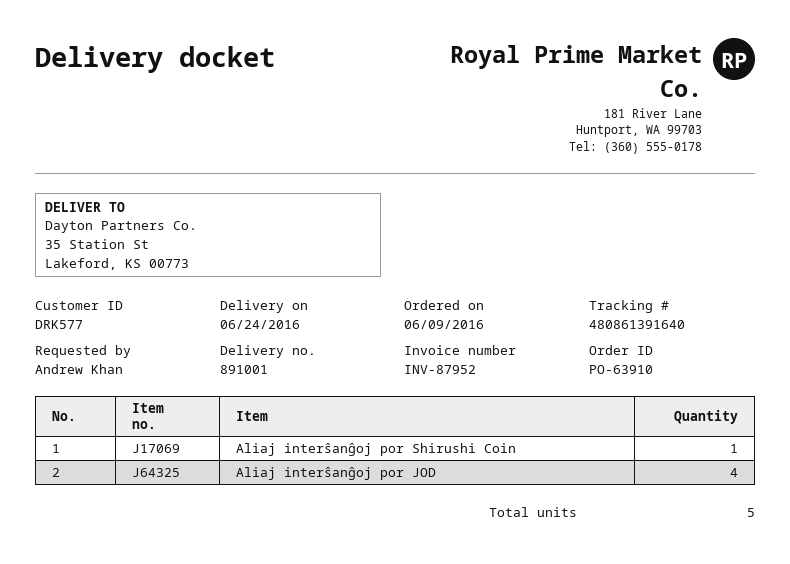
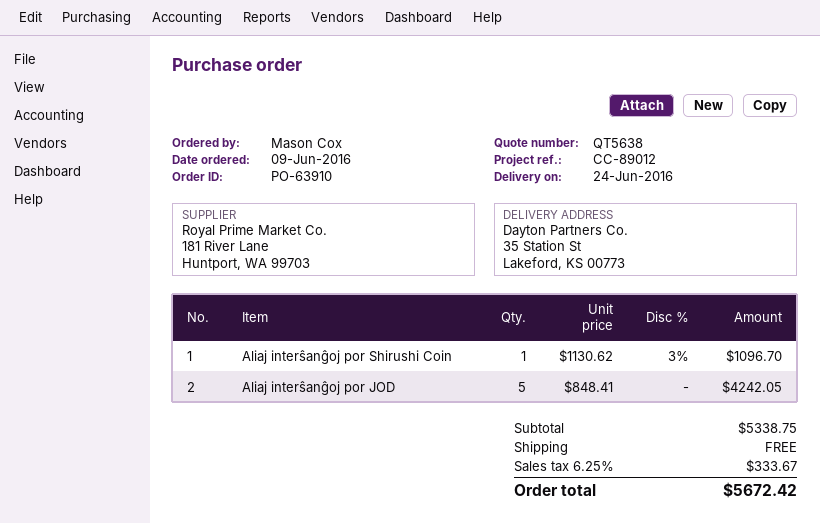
ordered by: Andrew Khan -> Mason Cox
Aliaj interŝanĝoj por JOD: 4 -> 5

